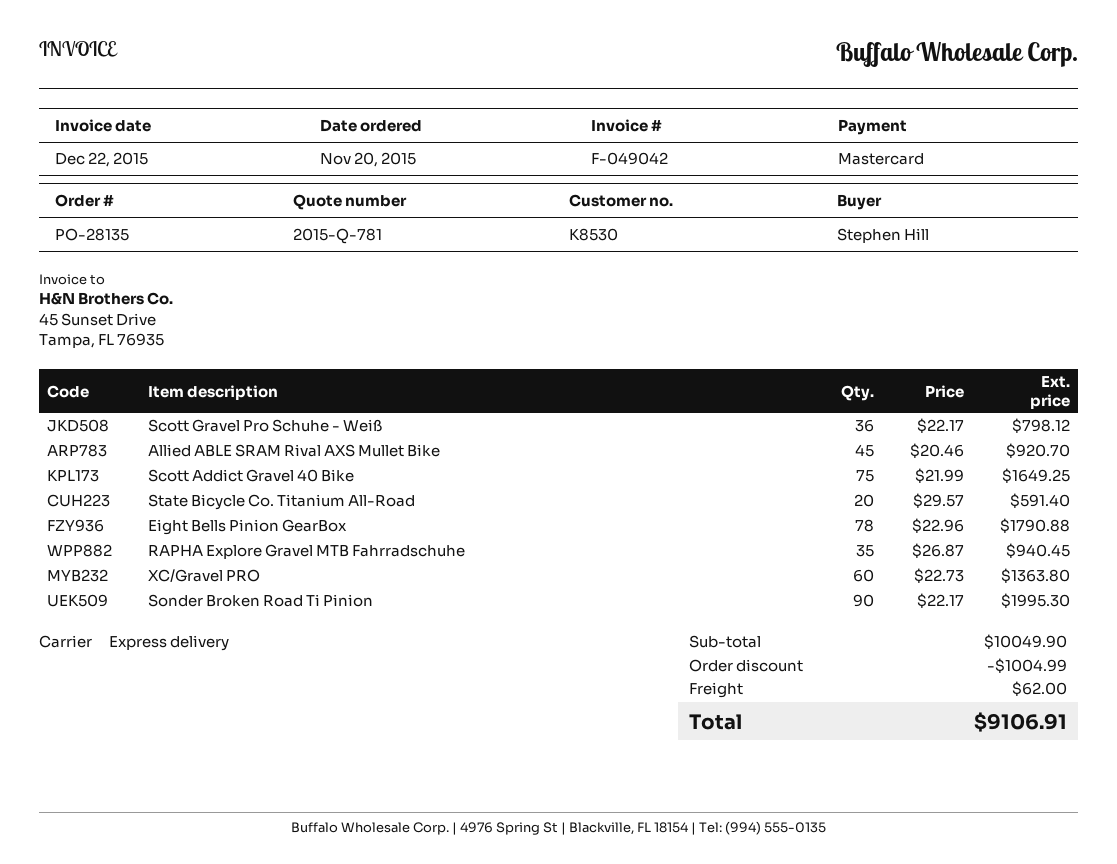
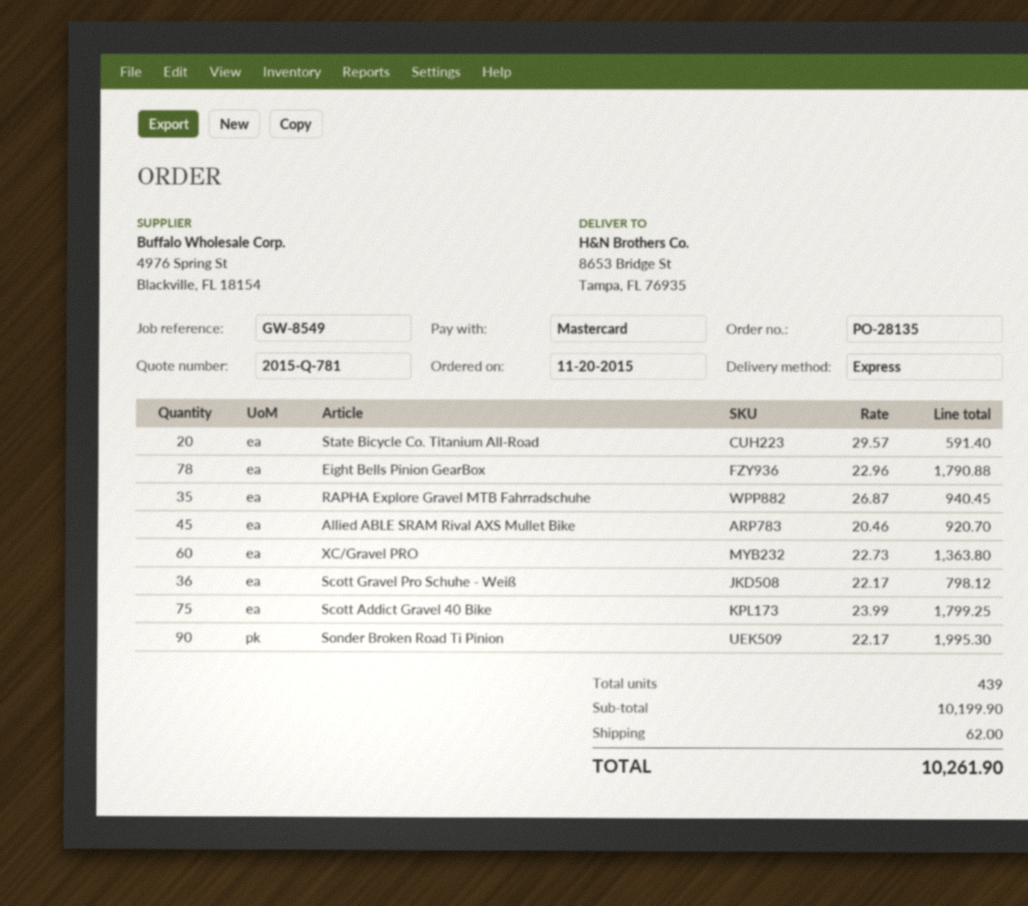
Scott Addict Gravel 40 Bike: 75 x 21.99 = 1649.25 -> 75 x 23.99 = 1799.25
subtotal: 10049.90 -> 10199.90
discount: 1004.99 -> none
total: 9106.91 -> 10261.90

